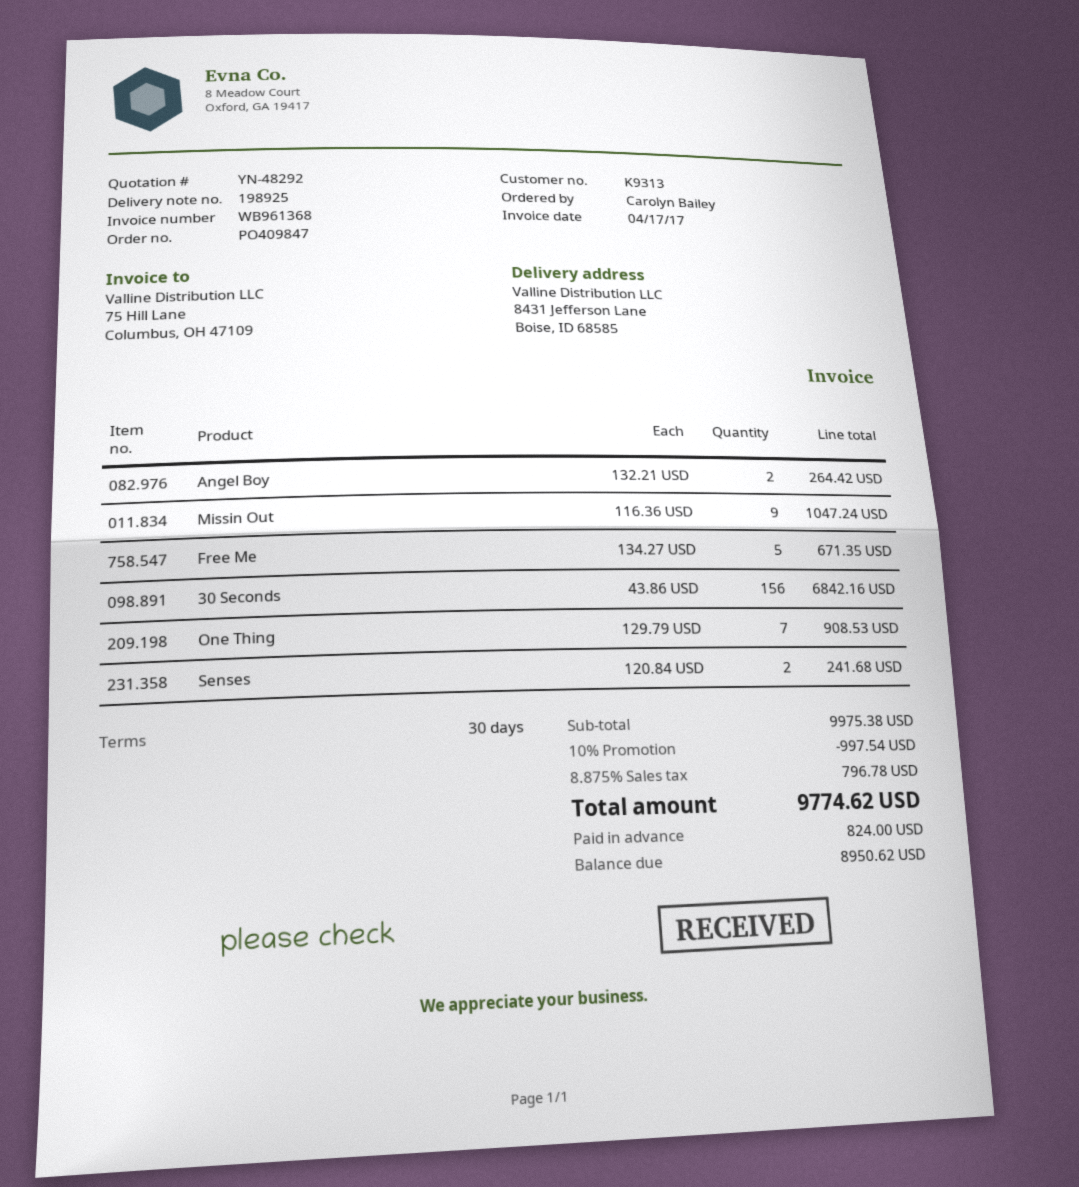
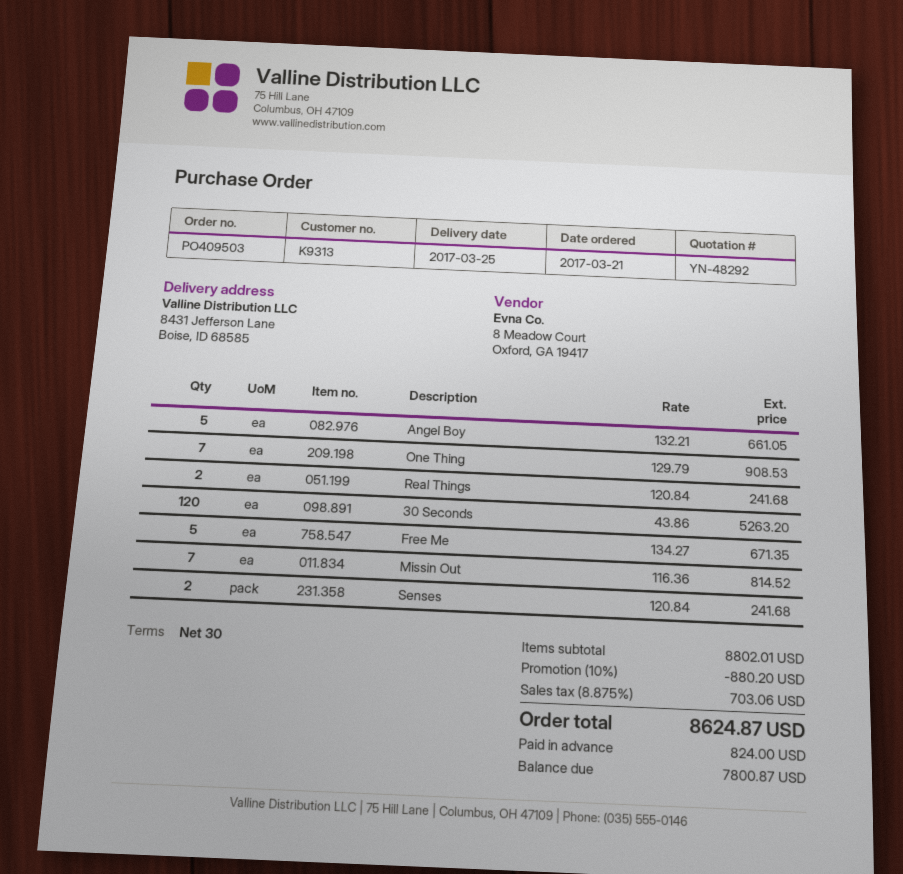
order number: PO409847 -> PO409503
Angel Boy: 2 x 132.21 = 264.42 -> 5 x 132.21 = 661.05
Missin Out: 9 x 116.36 = 1047.24 -> 7 x 116.36 = 814.52
30 Seconds: 156 x 43.86 = 6842.16 -> 120 x 43.86 = 5263.20
Real Things: none -> 2 x 120.84 = 241.68
subtotal: 9975.38 -> 8802.01
discount: 10% = 997.54 -> 10% = 880.20
tax: 8.875% = 796.78 -> 8.875% = 703.06
total: 9774.62 -> 8624.87
balance: 8950.62 -> 7800.87

